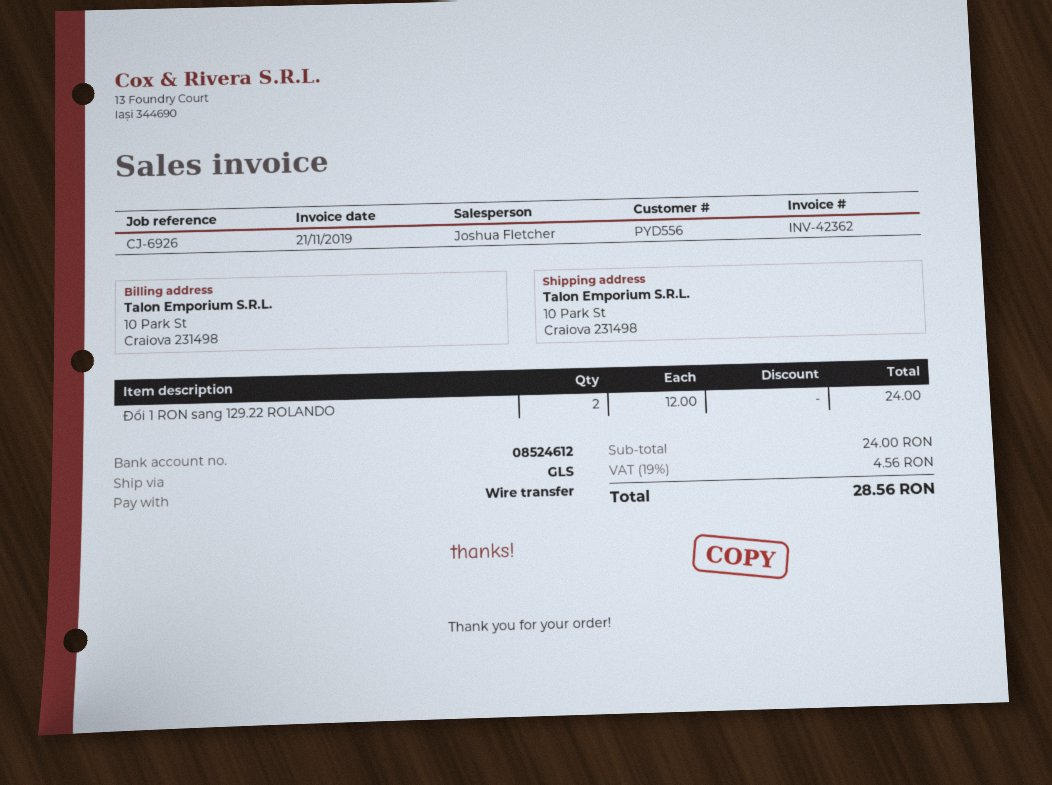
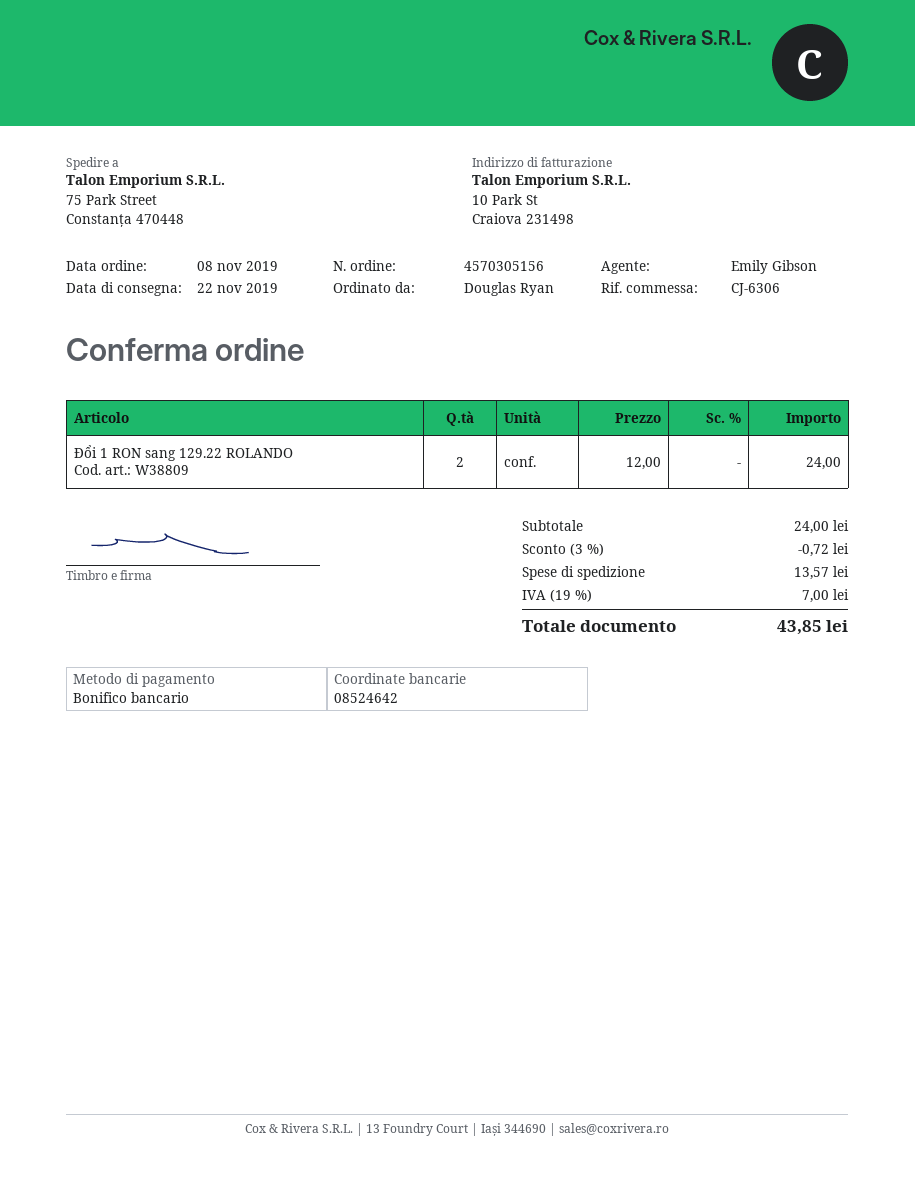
reference: CJ-6926 -> CJ-6306
sales rep: Joshua Fletcher -> Emily Gibson
bank account: 08524612 -> 08524642
ship to: 10 Park St, Craiova 231498 -> 75 Park Street, Constanța 470448
discount: none -> 3% = 0.72
shipping: none -> 13.57
tax: 19% = 4.56 -> 19% = 7.00
total: 28.56 -> 43.85

